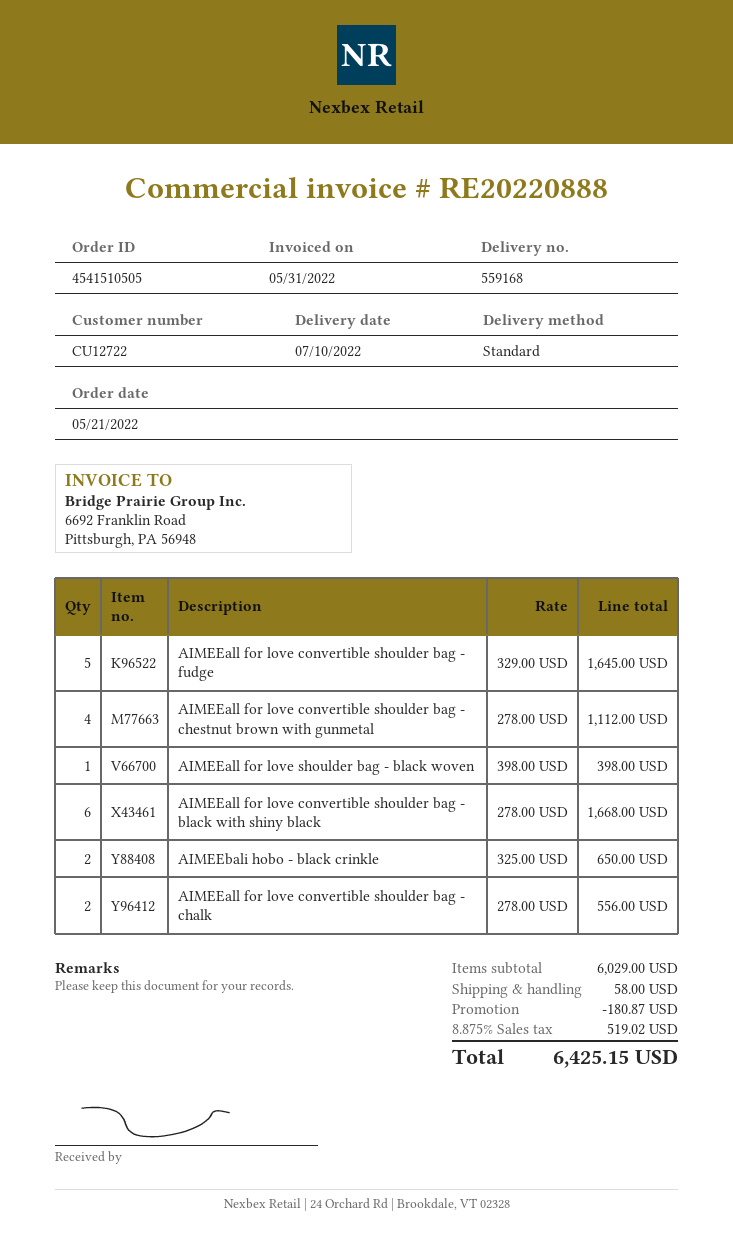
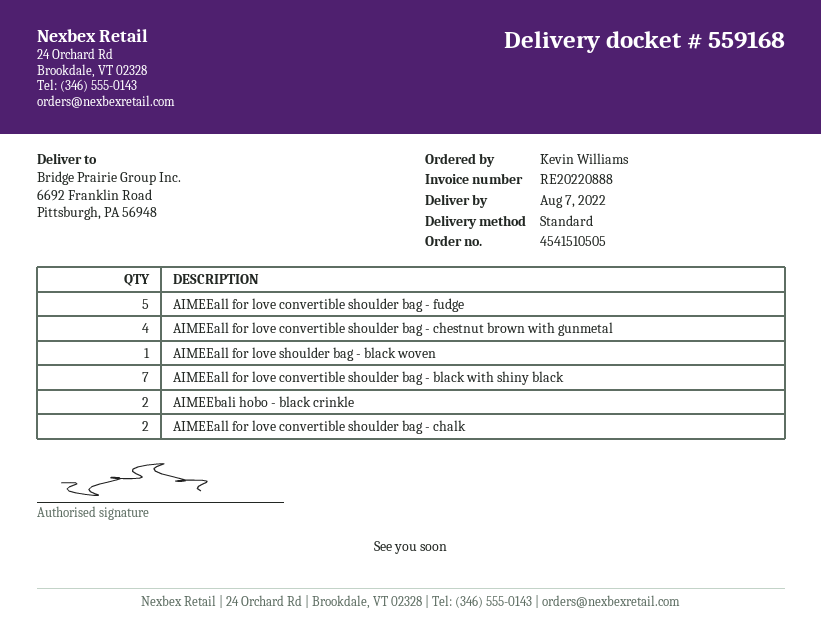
delivery date: 2022-07-10 -> 2022-08-07
AIMEEall for love convertible shoulder bag - black with shiny black: 6 -> 7

